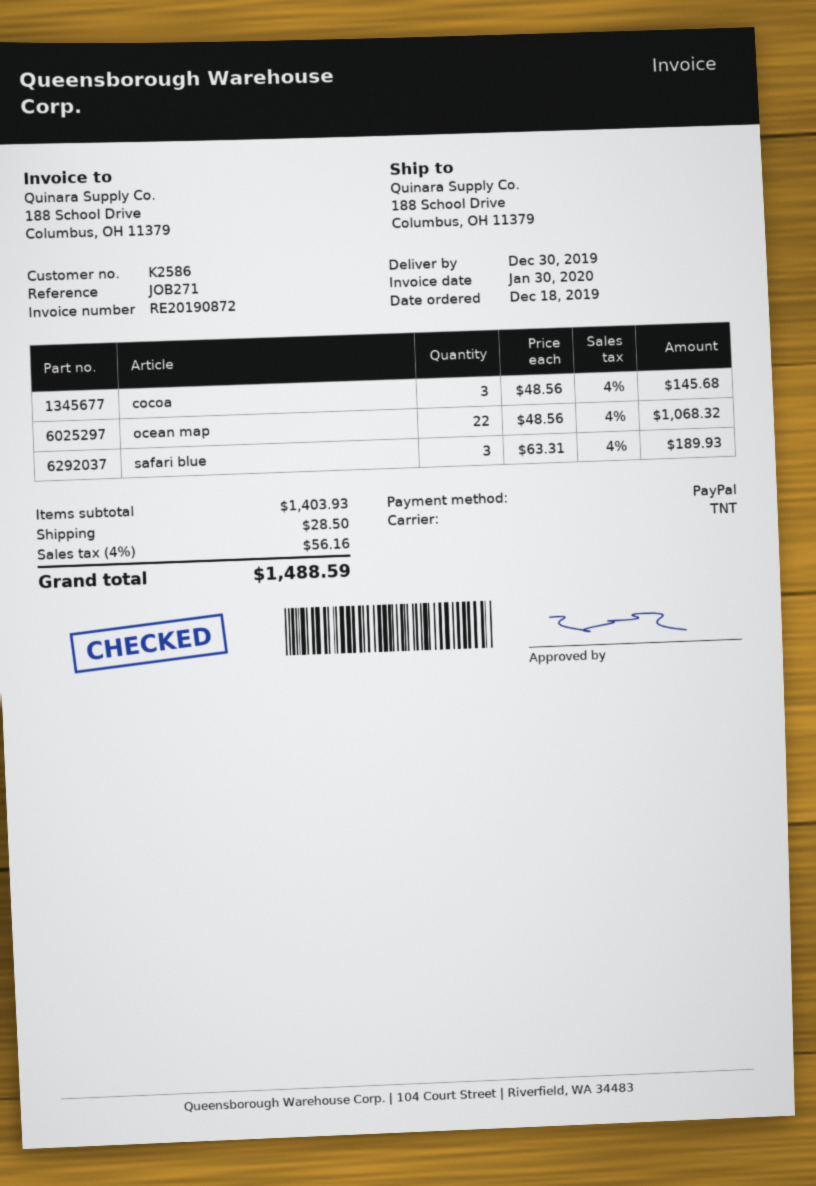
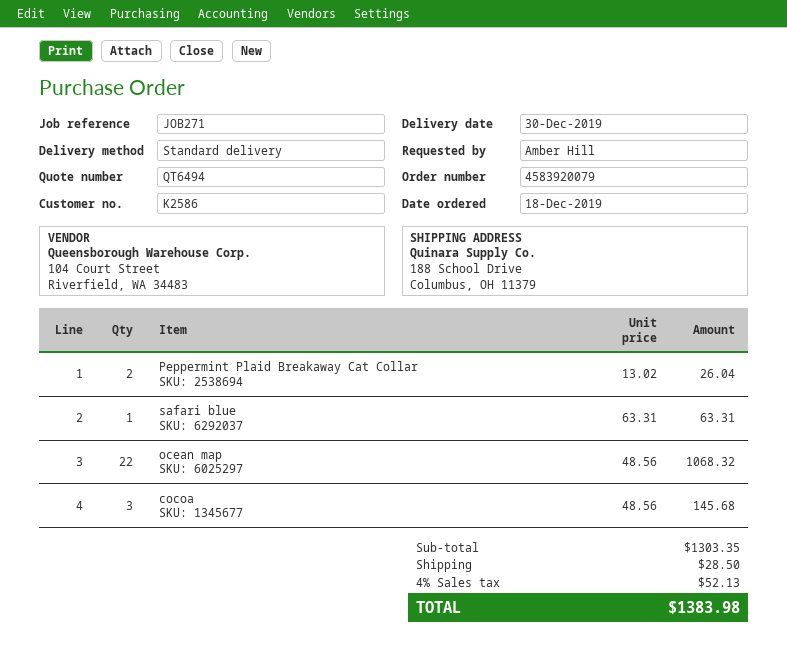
shipping method: TNT -> standard
safari blue: 3 x 63.31 = 189.93 -> 1 x 63.31 = 63.31
Peppermint Plaid Breakaway Cat Collar: none -> 2 x 13.02 = 26.04
subtotal: 1403.93 -> 1303.35
tax: 4% = 56.16 -> 4% = 52.13
total: 1488.59 -> 1383.98

